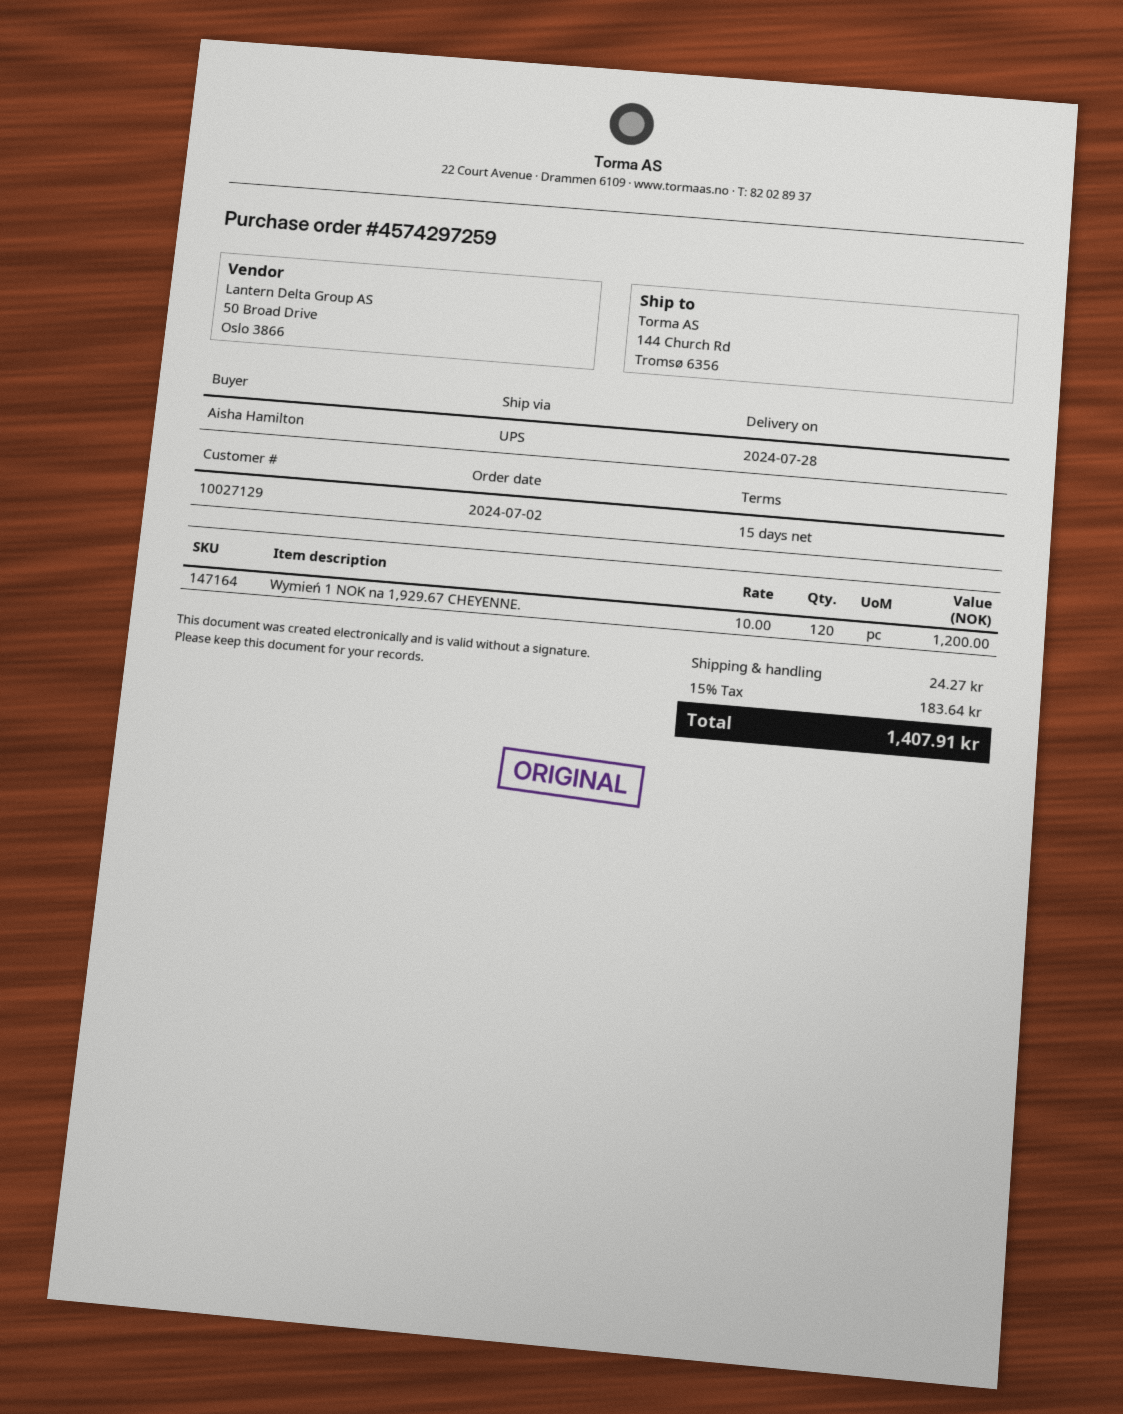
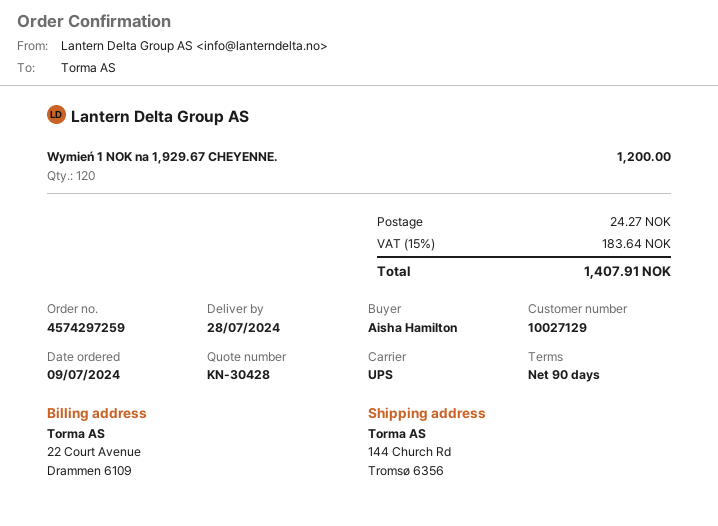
order date: 2024-07-02 -> 2024-07-09
payment terms: 15 days -> 90 days

